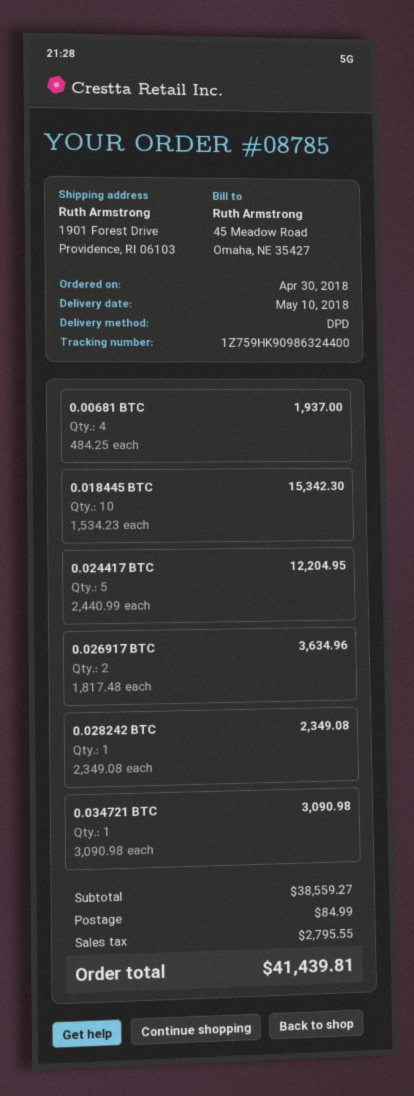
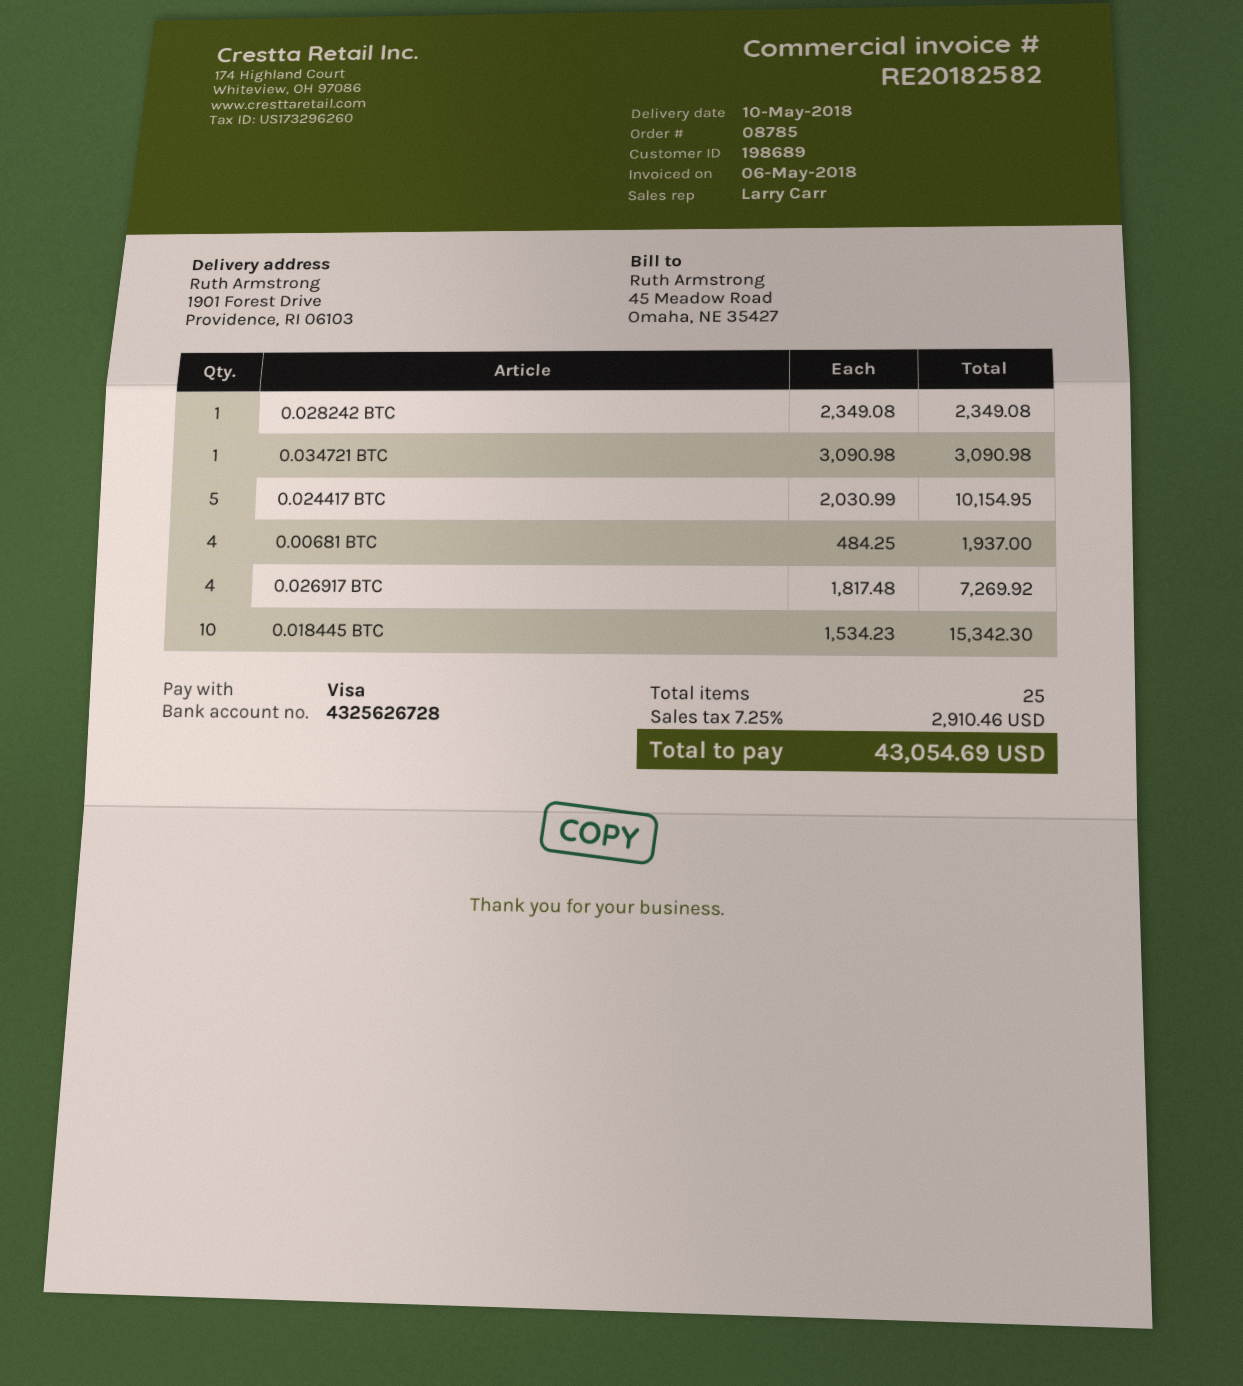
0.024417 BTC: 5 x 2440.99 = 12204.95 -> 5 x 2030.99 = 10154.95
0.026917 BTC: 2 x 1817.48 = 3634.96 -> 4 x 1817.48 = 7269.92
shipping: 84.99 -> none
tax: 2795.55 -> 2910.46
total: 41439.81 -> 43054.69

